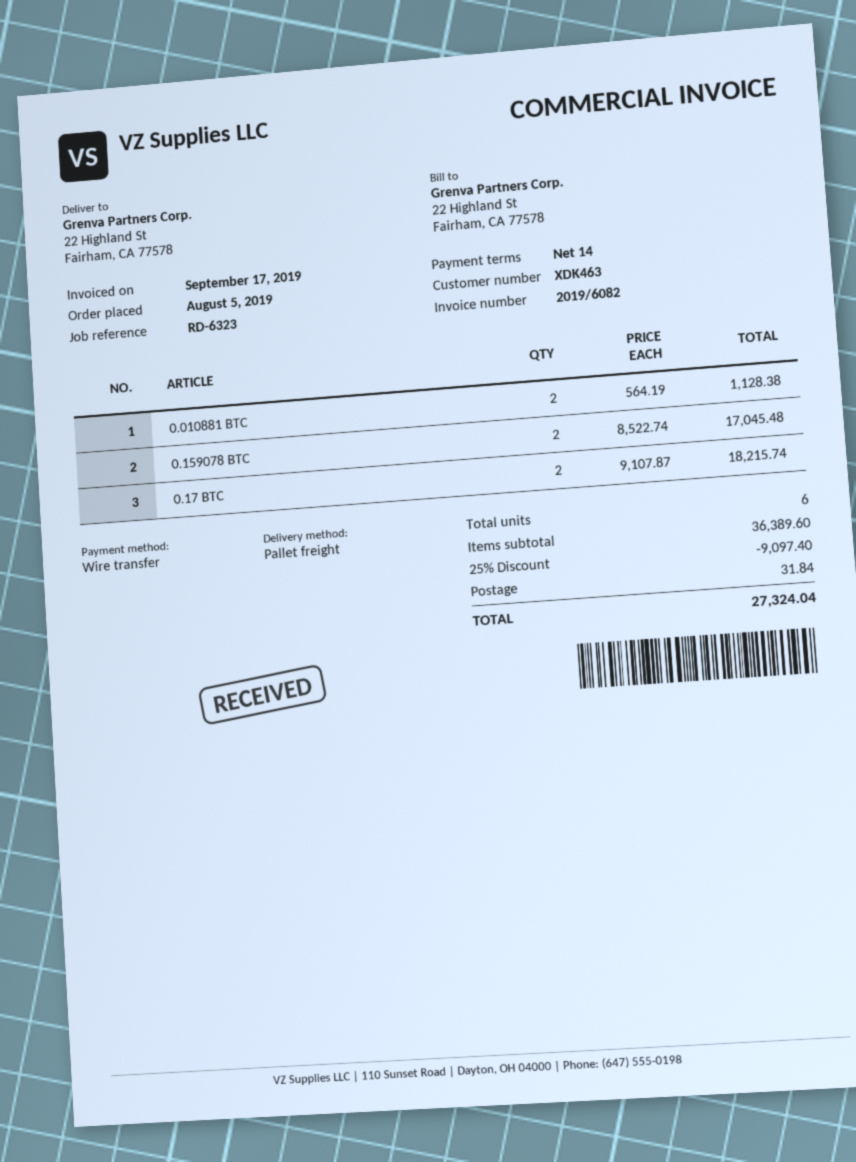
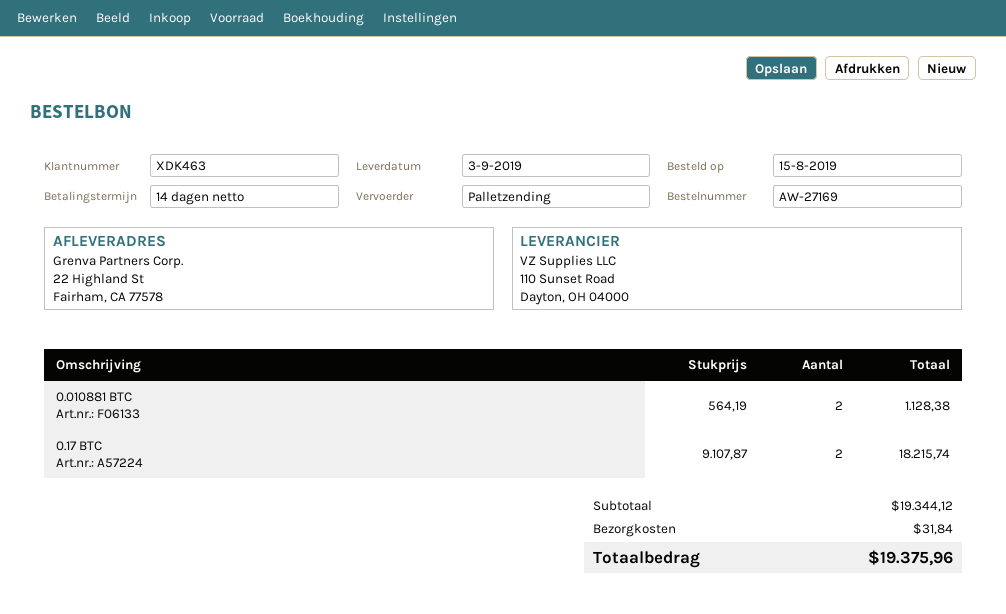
order date: 2019-08-05 -> 2019-08-15
0.159078 BTC: 2 x 8522.74 = 17045.48 -> none
subtotal: 36389.60 -> 19344.12
discount: 25% = 9097.40 -> none
total: 27324.04 -> 19375.96

